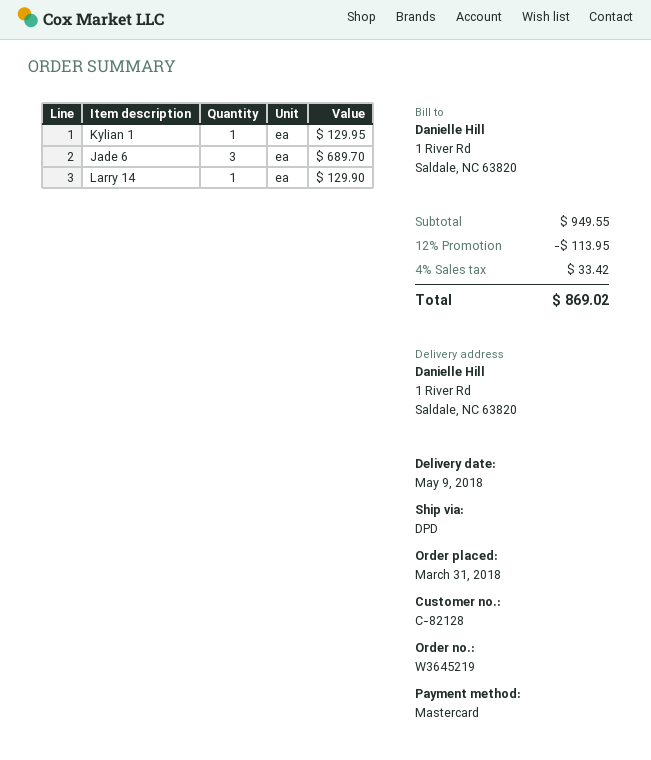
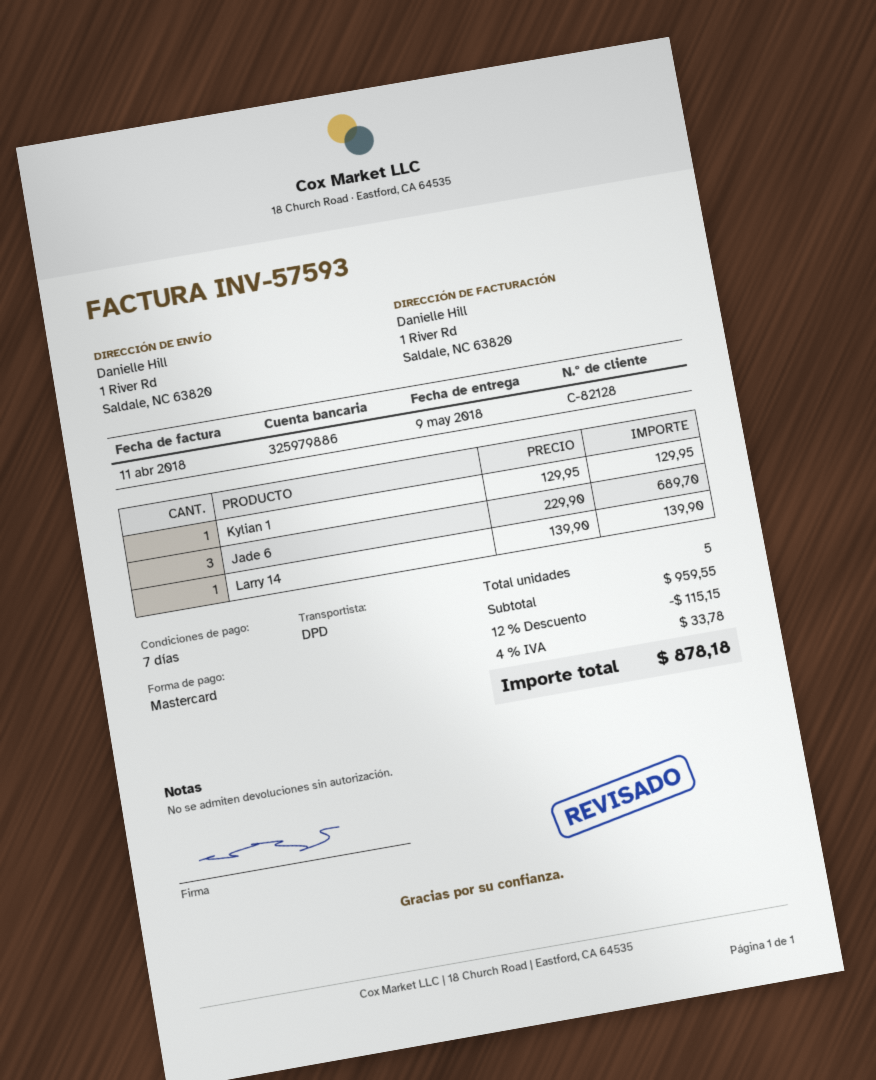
Larry 14: 1 for 129.90 -> 1 for 139.90
subtotal: 949.55 -> 959.55
discount: 12% = 113.95 -> 12% = 115.15
tax: 4% = 33.42 -> 4% = 33.78
total: 869.02 -> 878.18

